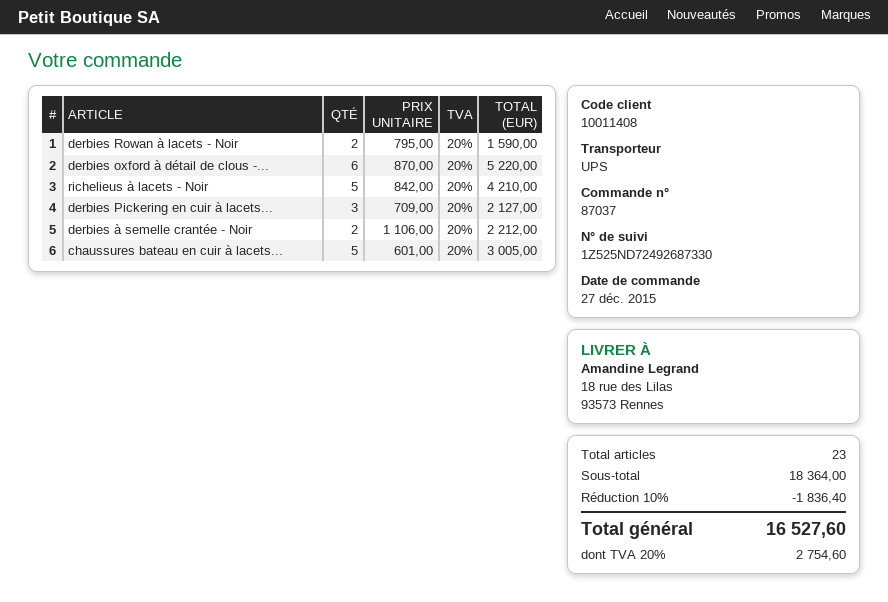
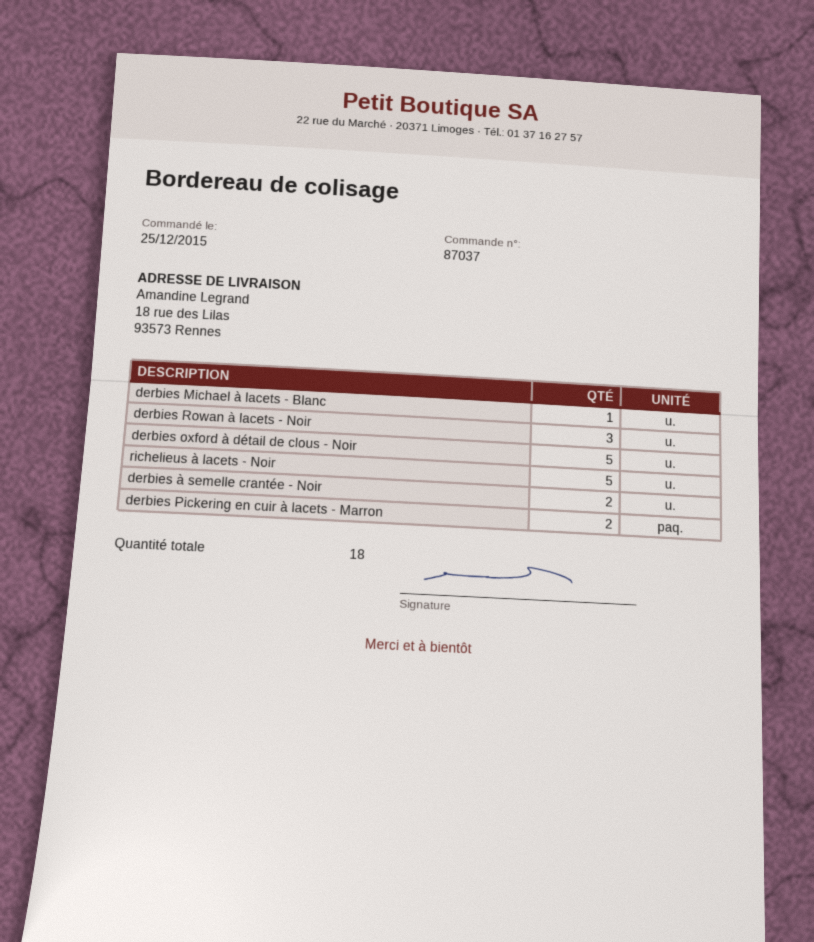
order date: 2015-12-27 -> 2015-12-25
derbies Rowan à lacets - Noir: 2 -> 3
derbies oxford à détail de clous -...: 6 -> 5
derbies Pickering en cuir à lacets...: 3 -> 2
chaussures bateau en cuir à lacets...: 5 -> none
derbies Michael à lacets - Blanc: none -> 1
total quantity: 23 -> 18

